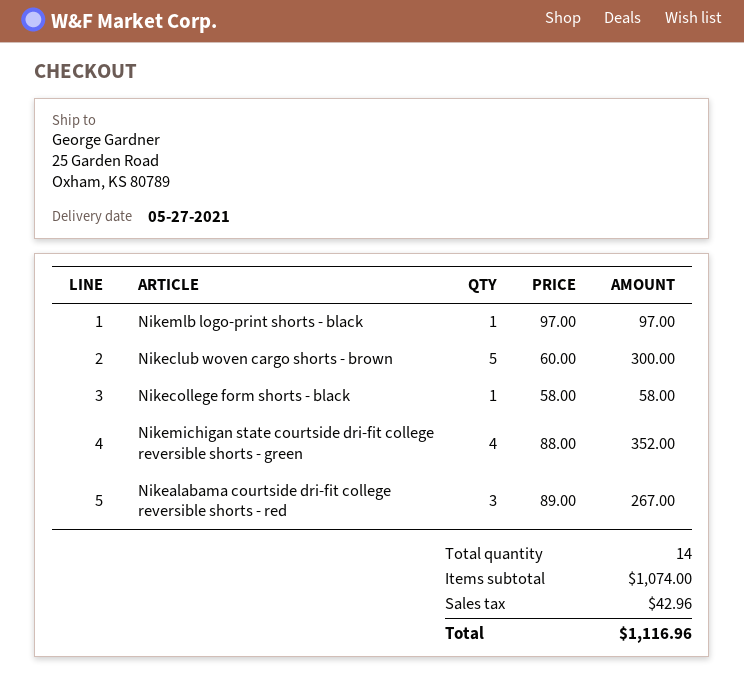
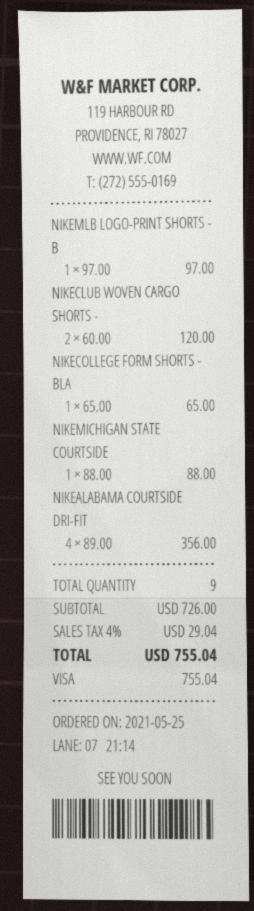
Nikeclub woven cargo shorts - brown: 5 x 60.00 = 300.00 -> 2 x 60.00 = 120.00
Nikecollege form shorts - black: 1 x 58.00 = 58.00 -> 1 x 65.00 = 65.00
Nikemichigan state courtside dri-fit college reversible shorts - green: 4 x 88.00 = 352.00 -> 1 x 88.00 = 88.00
Nikealabama courtside dri-fit college reversible shorts - red: 3 x 89.00 = 267.00 -> 4 x 89.00 = 356.00
total quantity: 14 -> 9
subtotal: 1074.00 -> 726.00
tax: 42.96 -> 29.04
total: 1116.96 -> 755.04

